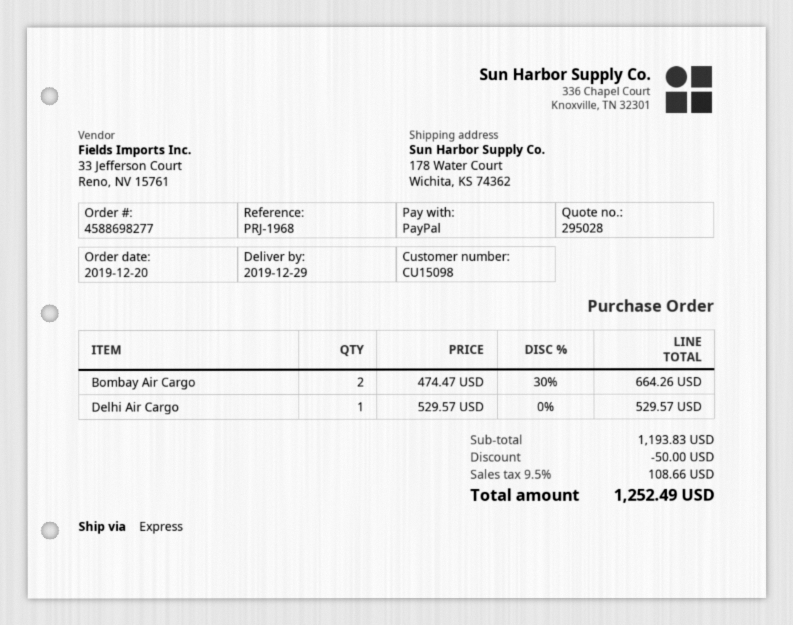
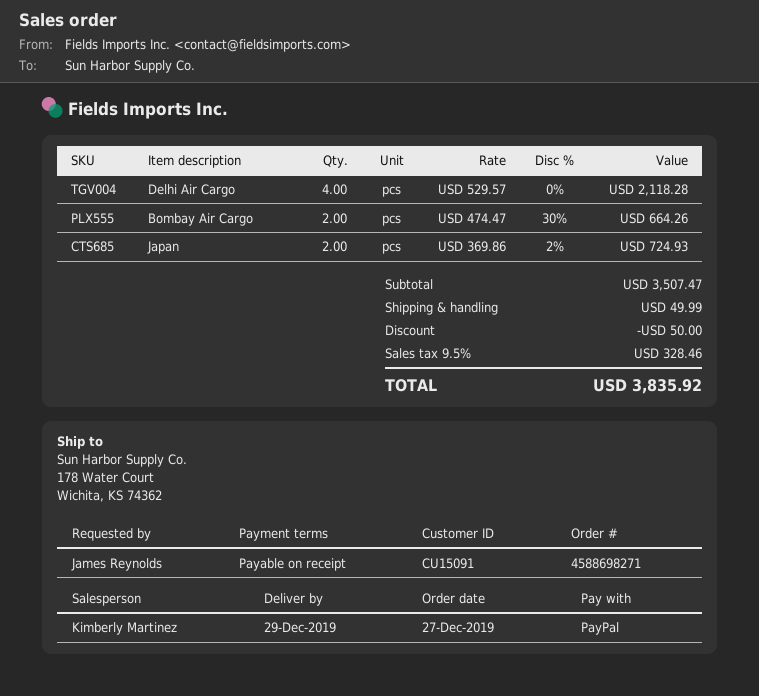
order number: 4588698277 -> 4588698271
order date: 2019-12-20 -> 2019-12-27
customer number: CU15098 -> CU15091
Delhi Air Cargo: 1 x 529.57 = 529.57 -> 4 x 529.57 = 2118.28
Japan: none -> 2 x 369.86 - 2% = 724.93
subtotal: 1193.83 -> 3507.47
shipping: none -> 49.99
tax: 9.5% = 108.66 -> 9.5% = 328.46
total: 1252.49 -> 3835.92

